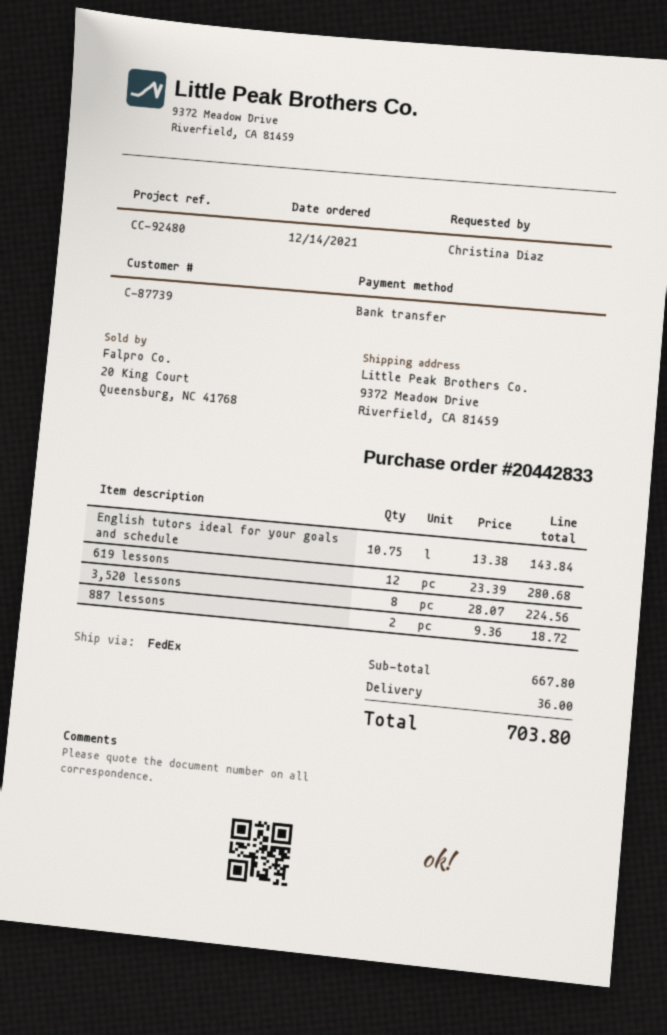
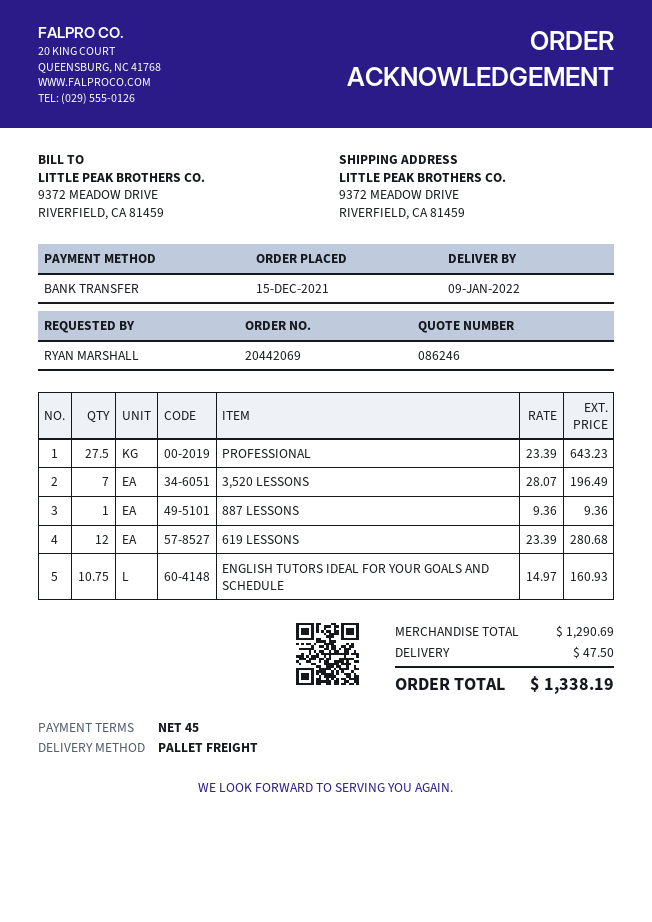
order number: 20442833 -> 20442069
order date: 2021-12-14 -> 2021-12-15
ordered by: Christina Diaz -> RYAN MARSHALL
shipping method: FedEx -> pallet freight
English tutors ideal for your goals and schedule: 10.75 x 13.38 = 143.84 -> 10.75 x 14.97 = 160.93
3,520 lessons: 8 x 28.07 = 224.56 -> 7 x 28.07 = 196.49
887 lessons: 2 x 9.36 = 18.72 -> 1 x 9.36 = 9.36
PROFESSIONAL: none -> 27.5 x 23.39 = 643.23
subtotal: 667.80 -> 1290.69
shipping: 36.00 -> 47.50
total: 703.80 -> 1338.19

